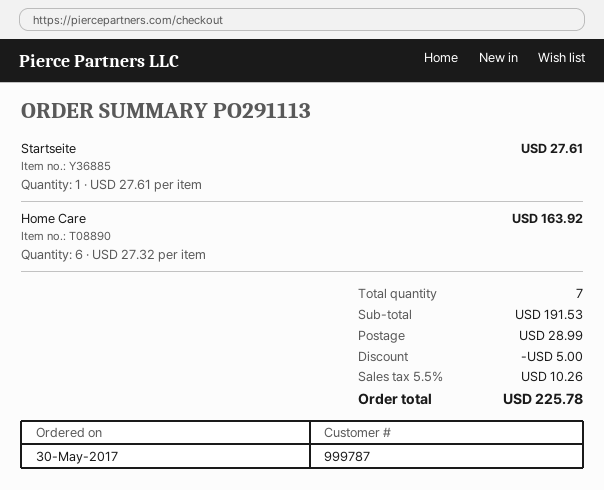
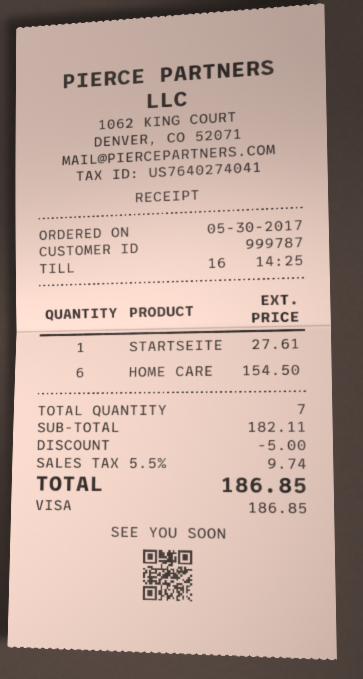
Home Care: 6 for 163.92 -> 6 for 154.50
subtotal: 191.53 -> 182.11
shipping: 28.99 -> none
tax: 5.5% = 10.26 -> 5.5% = 9.74
total: 225.78 -> 186.85

